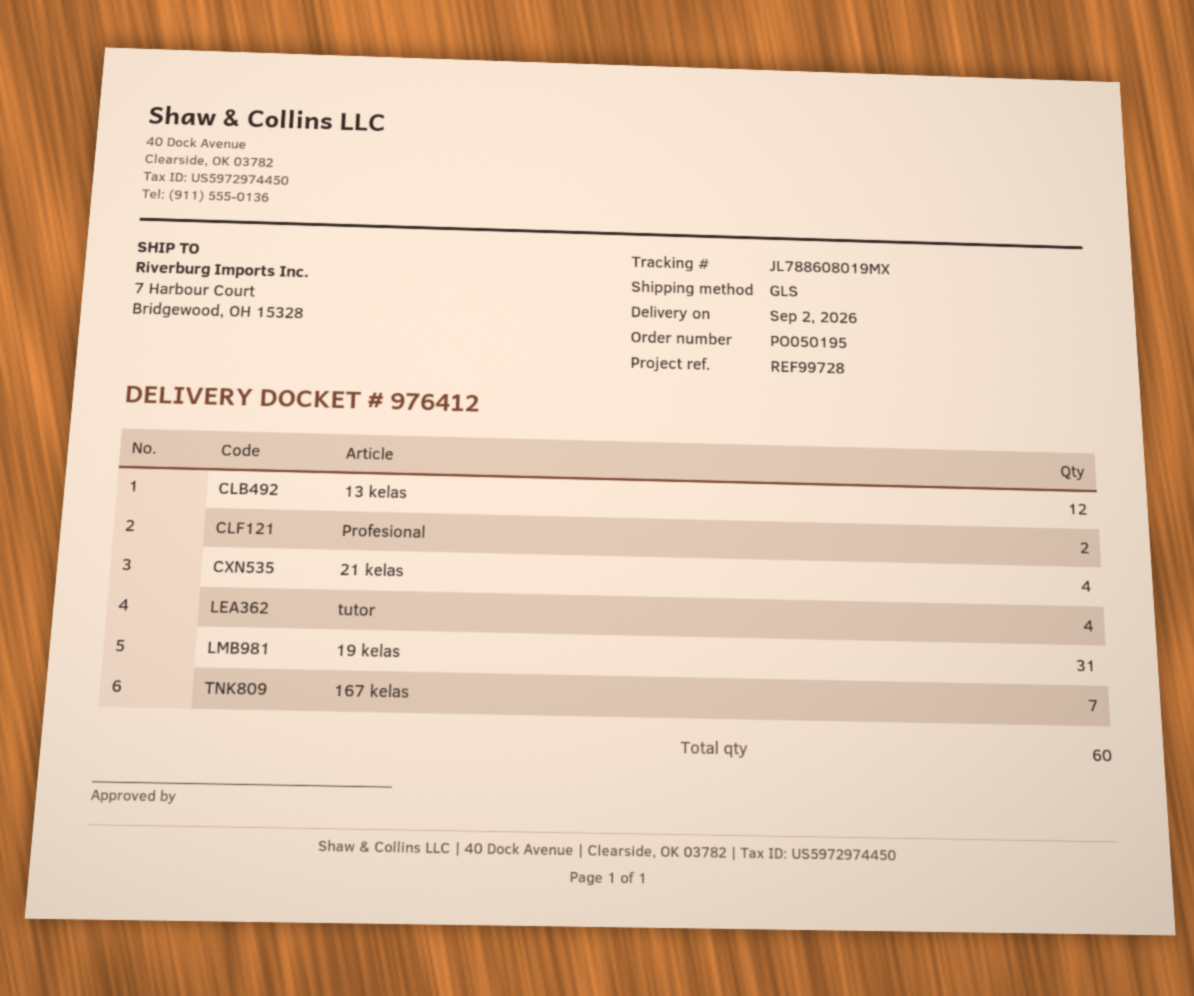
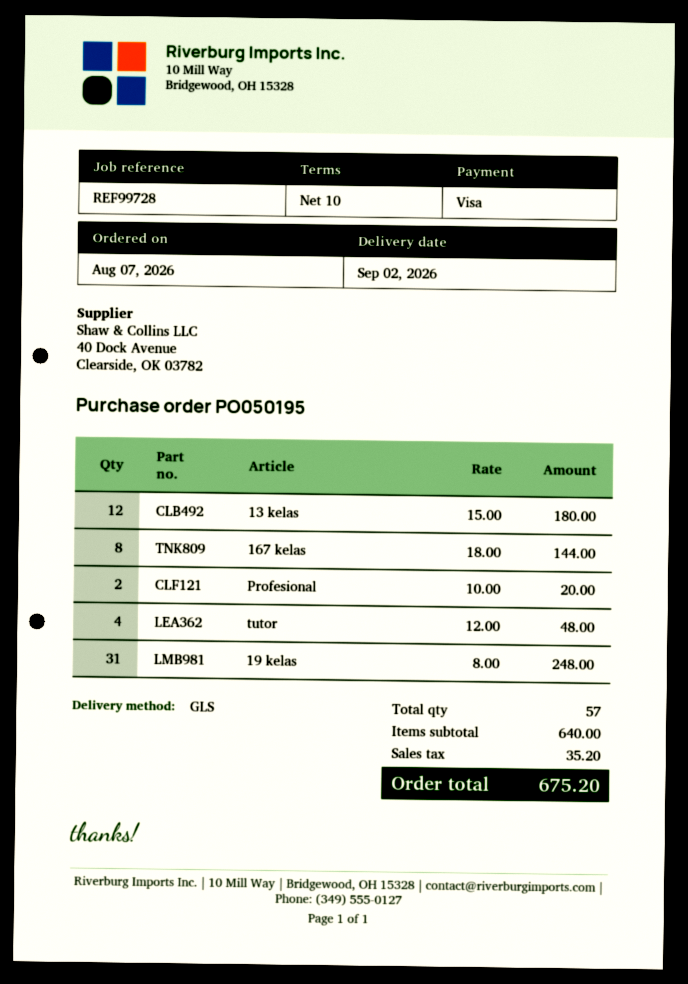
21 kelas: 4 -> none
167 kelas: 7 -> 8
total quantity: 60 -> 57

